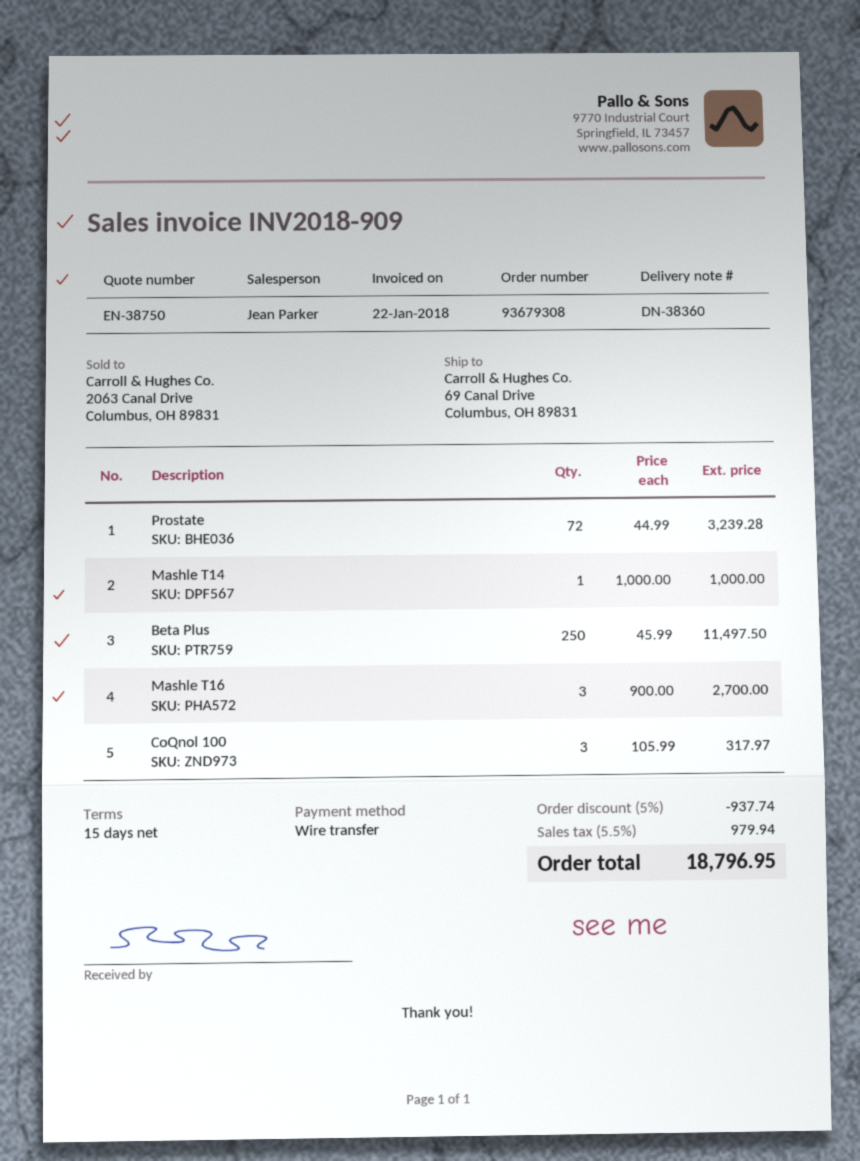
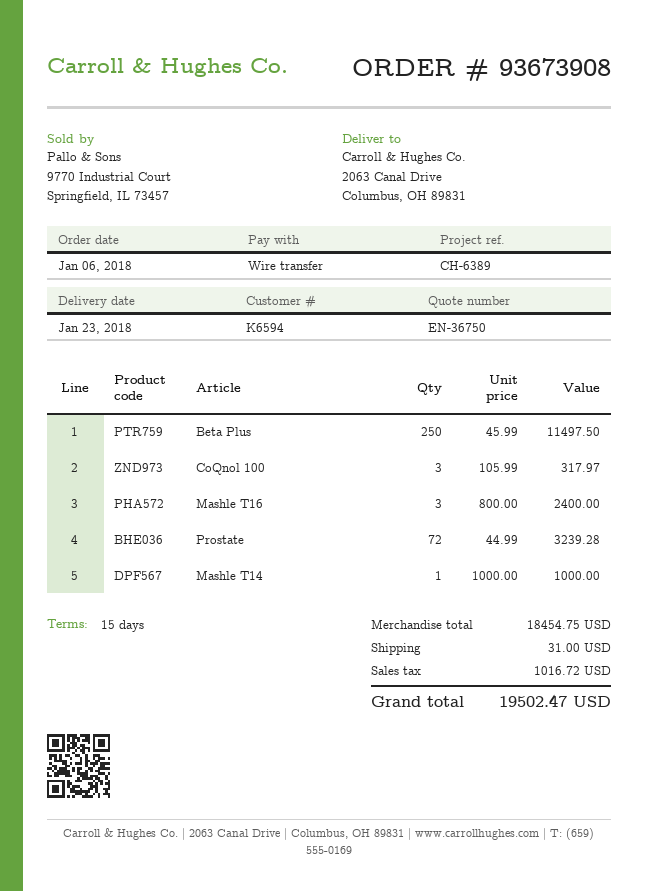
quote number: EN-38750 -> EN-36750
order number: 93679308 -> 93673908
ship to: 69 Canal Drive, Columbus, OH 89831 -> 2063 Canal Drive, Columbus, OH 89831
Mashle T16: 3 x 900.00 = 2700.00 -> 3 x 800.00 = 2400.00
discount: 5% = 937.74 -> none
shipping: none -> 31.00
tax: 979.94 -> 1016.72
total: 18796.95 -> 19502.47

